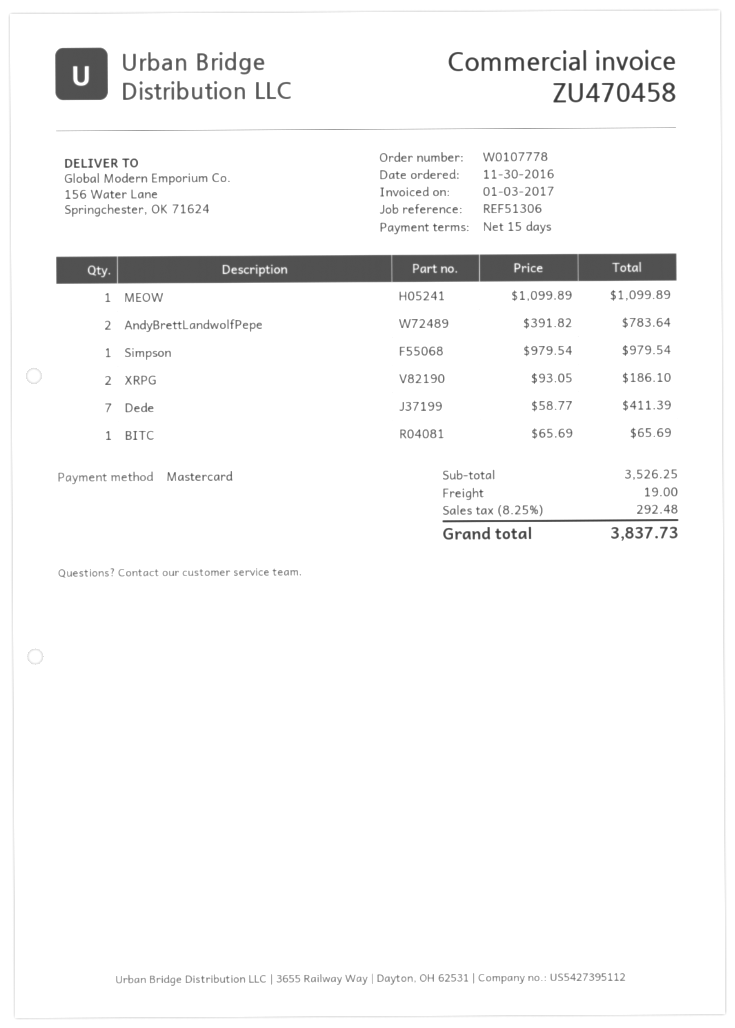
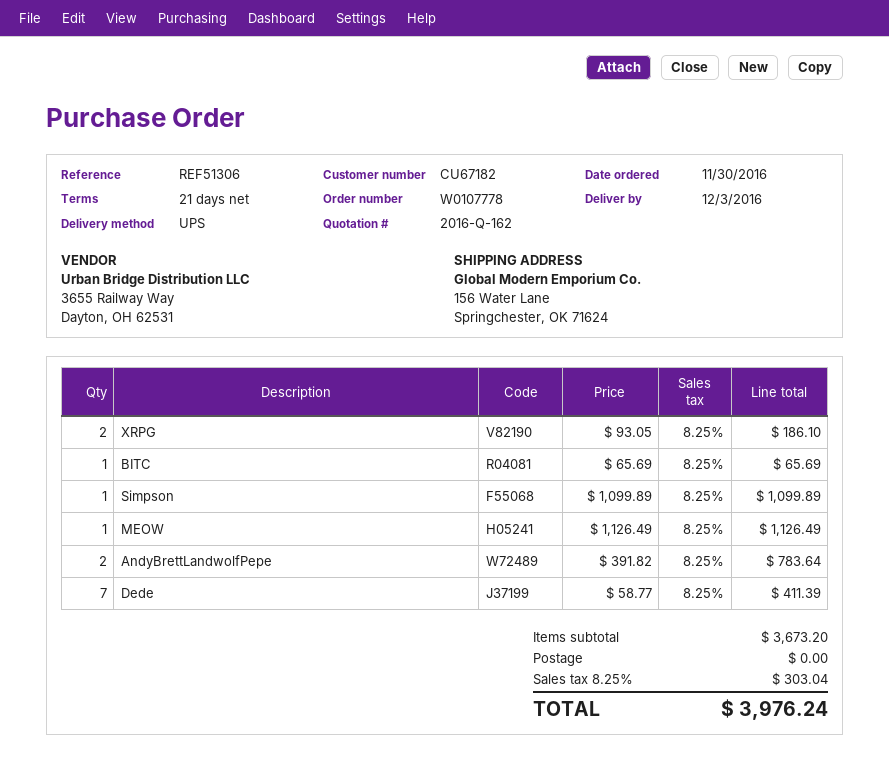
payment terms: 15 days -> 21 days
MEOW: 1 x 1099.89 = 1099.89 -> 1 x 1126.49 = 1126.49
Simpson: 1 x 979.54 = 979.54 -> 1 x 1099.89 = 1099.89
subtotal: 3526.25 -> 3673.20
shipping: 19.00 -> 0.00
tax: 8.25% = 292.48 -> 8.25% = 303.04
total: 3837.73 -> 3976.24

